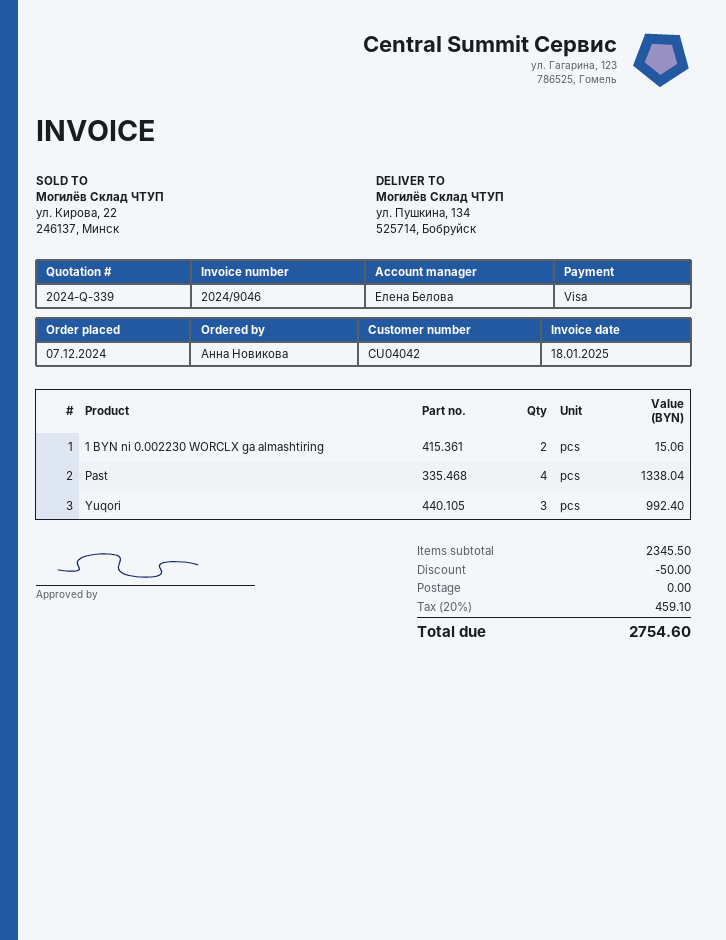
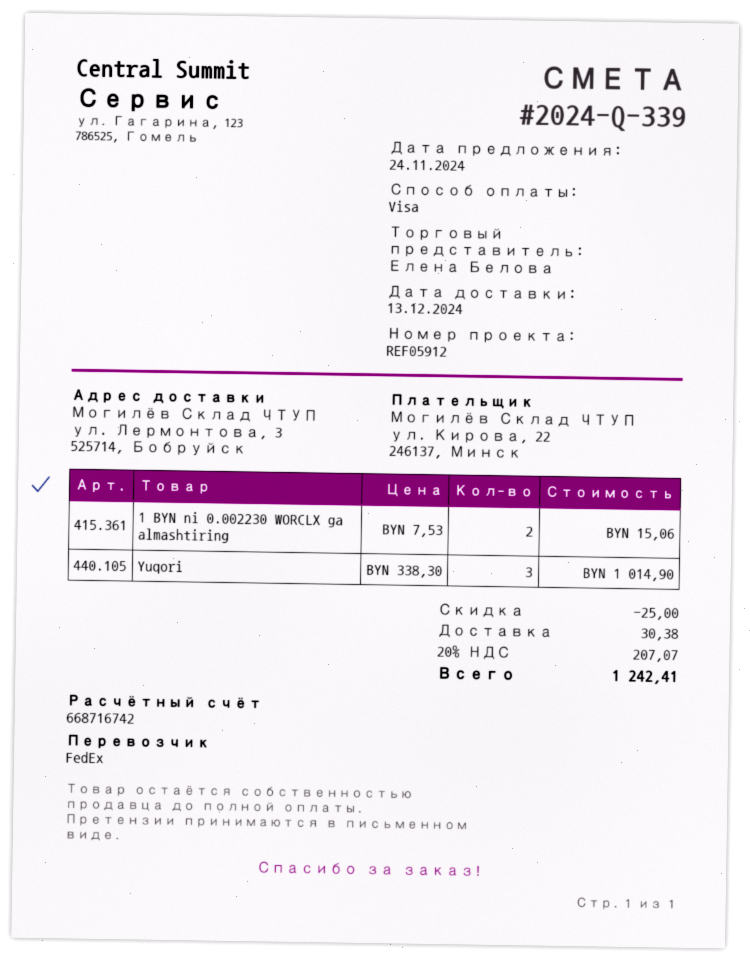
ship to: ул. Пушкина, 134, 525714, Бобруйск -> ул. Лермонтова, 3, 525714, Бобруйск
Past: 4 for 1338.04 -> none
Yuqori: 3 for 992.40 -> 3 for 1014.90
discount: 50.00 -> 25.00
shipping: 0.00 -> 30.38
tax: 20% = 459.10 -> 20% = 207.07
total: 2754.60 -> 1242.41

